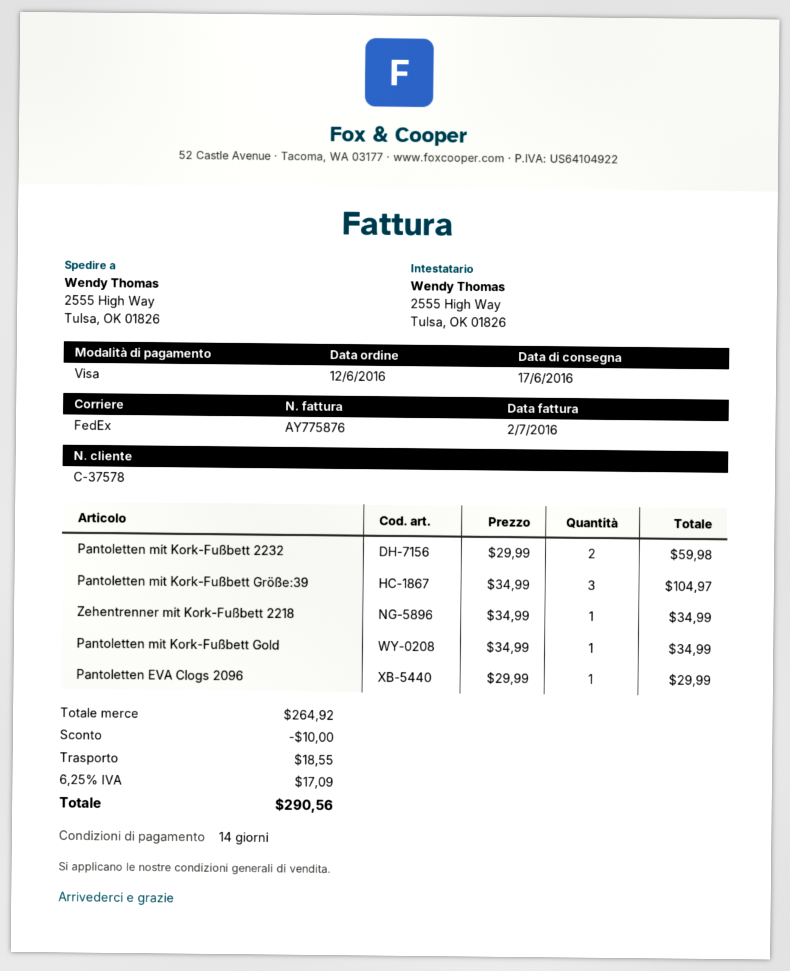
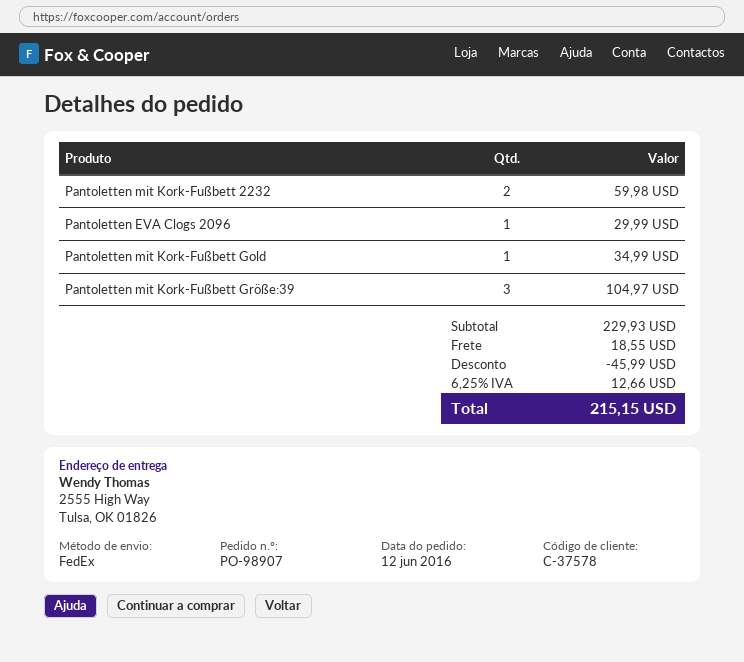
Zehentrenner mit Kork-Fußbett 2218: 1 for 34.99 -> none
subtotal: 264.92 -> 229.93
discount: 10.00 -> 45.99
tax: 6.25% = 17.09 -> 6.25% = 12.66
total: 290.56 -> 215.15

